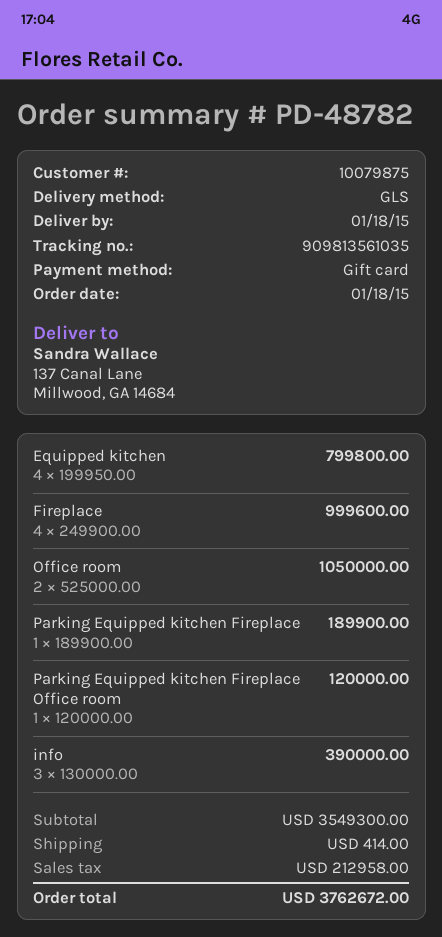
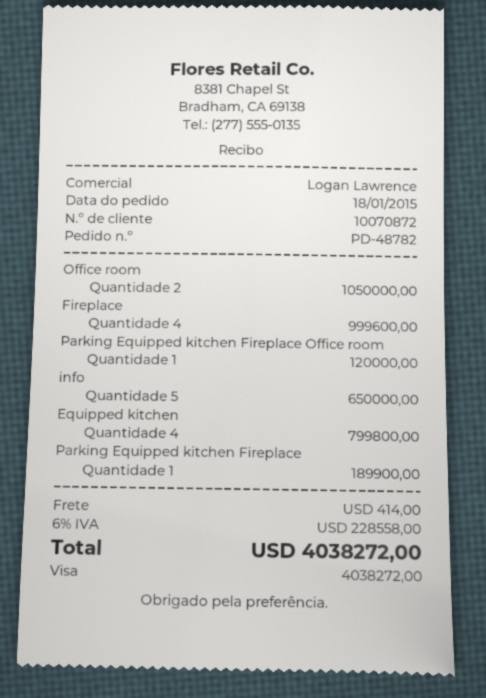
customer number: 10079875 -> 10070872
payment method: gift card -> Visa
info: 3 for 390000.00 -> 5 for 650000.00
tax: 212958.00 -> 228558.00
total: 3762672.00 -> 4038272.00

